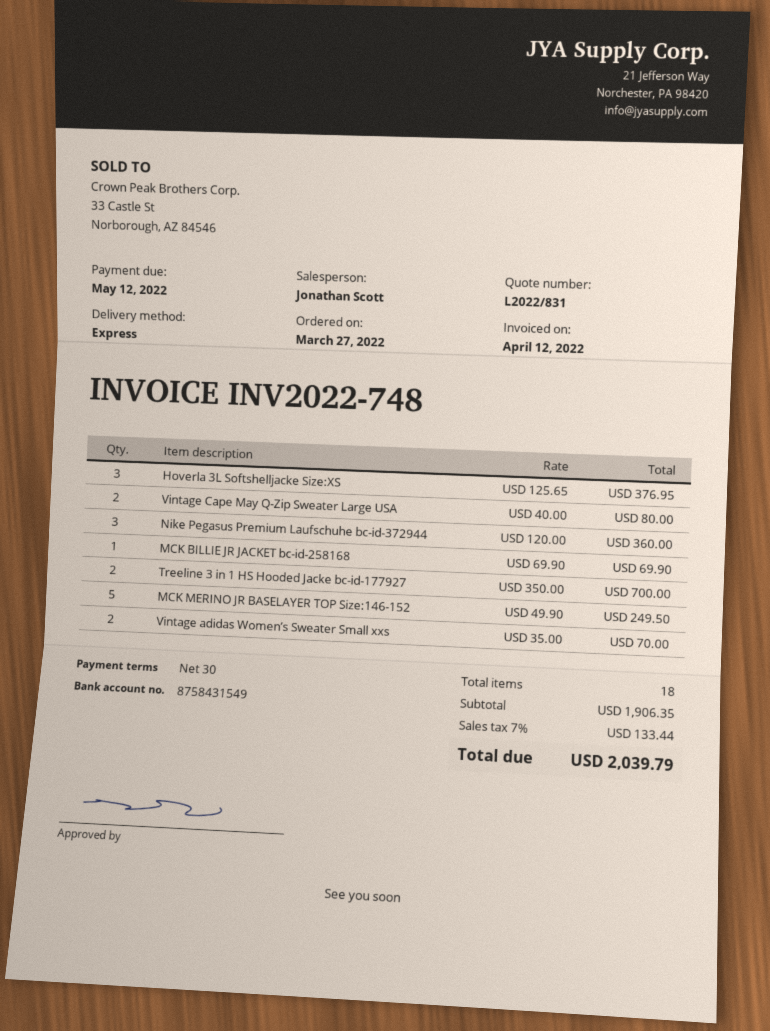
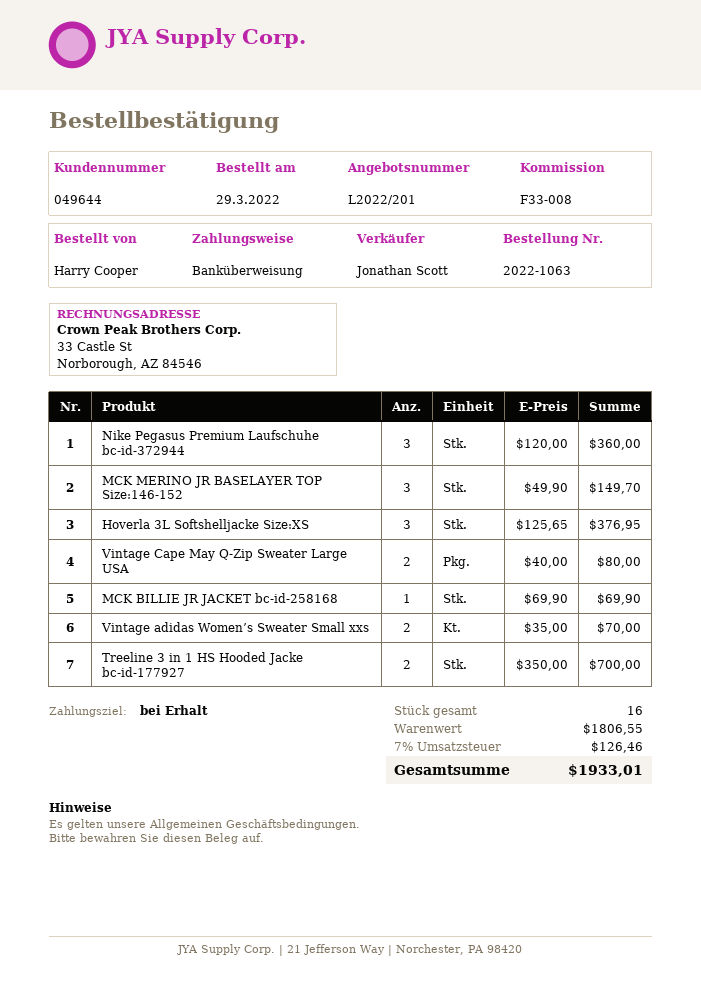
quote number: L2022/831 -> L2022/201
order date: 2022-03-27 -> 2022-03-29
payment terms: 30 days -> on receipt
MCK MERINO JR BASELAYER TOP Size:146-152: 5 x 49.90 = 249.50 -> 3 x 49.90 = 149.70
total quantity: 18 -> 16
subtotal: 1906.35 -> 1806.55
tax: 7% = 133.44 -> 7% = 126.46
total: 2039.79 -> 1933.01

